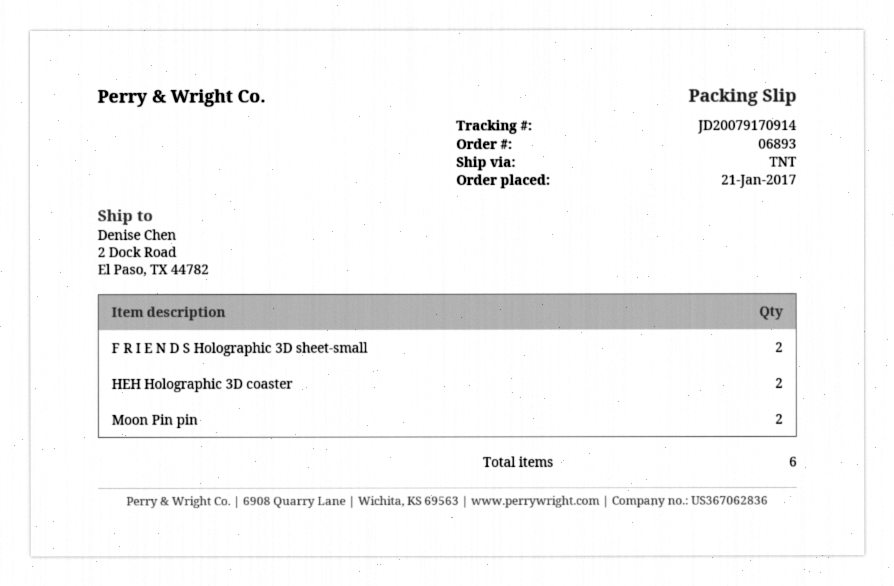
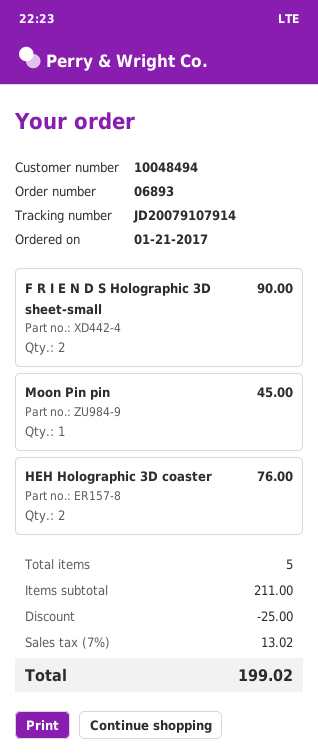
tracking number: JD20079170914 -> JD20079107914
Moon Pin pin: 2 -> 1
total quantity: 6 -> 5

